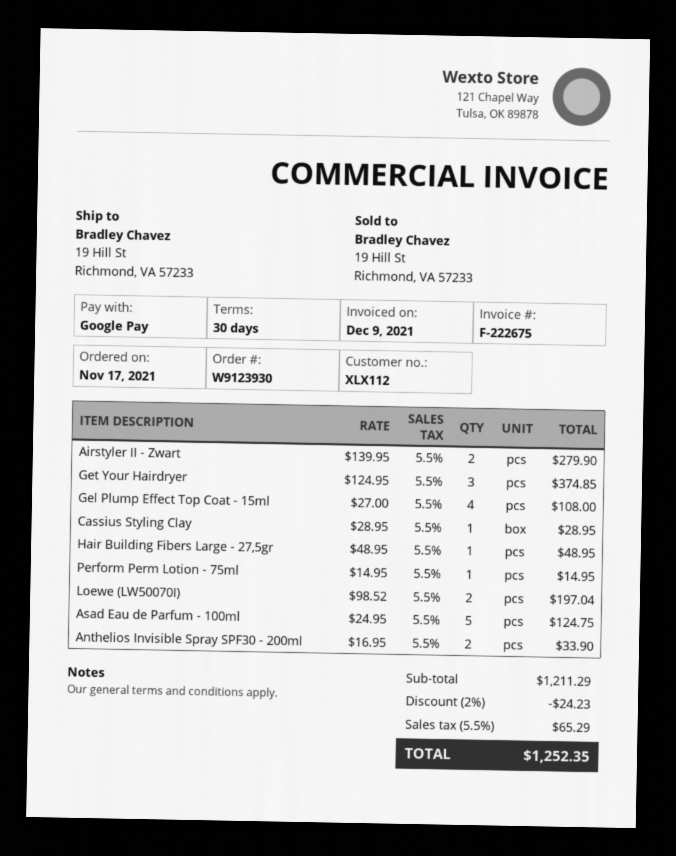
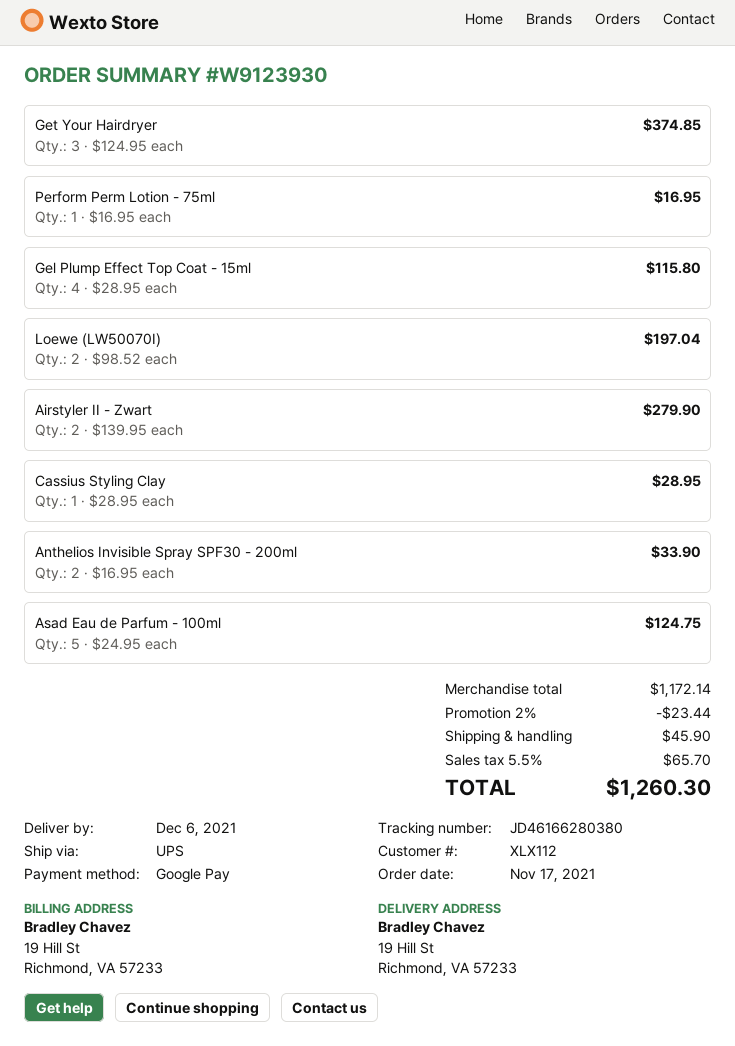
Gel Plump Effect Top Coat - 15ml: 4 x 27.00 = 108.00 -> 4 x 28.95 = 115.80
Hair Building Fibers Large - 27,5gr: 1 x 48.95 = 48.95 -> none
Perform Perm Lotion - 75ml: 1 x 14.95 = 14.95 -> 1 x 16.95 = 16.95
subtotal: 1211.29 -> 1172.14
discount: 2% = 24.23 -> 2% = 23.44
shipping: none -> 45.90
tax: 5.5% = 65.29 -> 5.5% = 65.70
total: 1252.35 -> 1260.30

